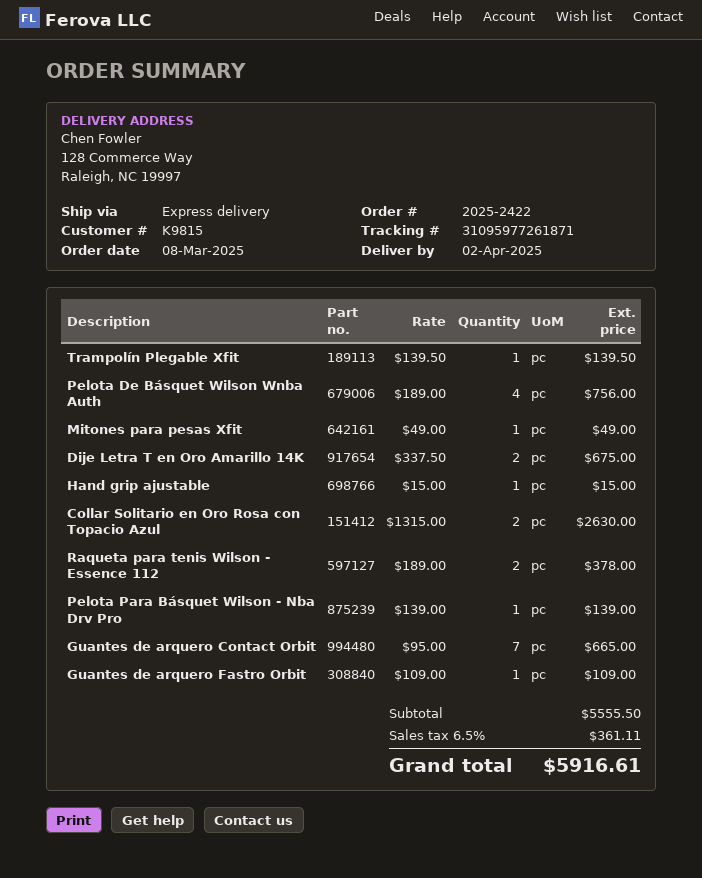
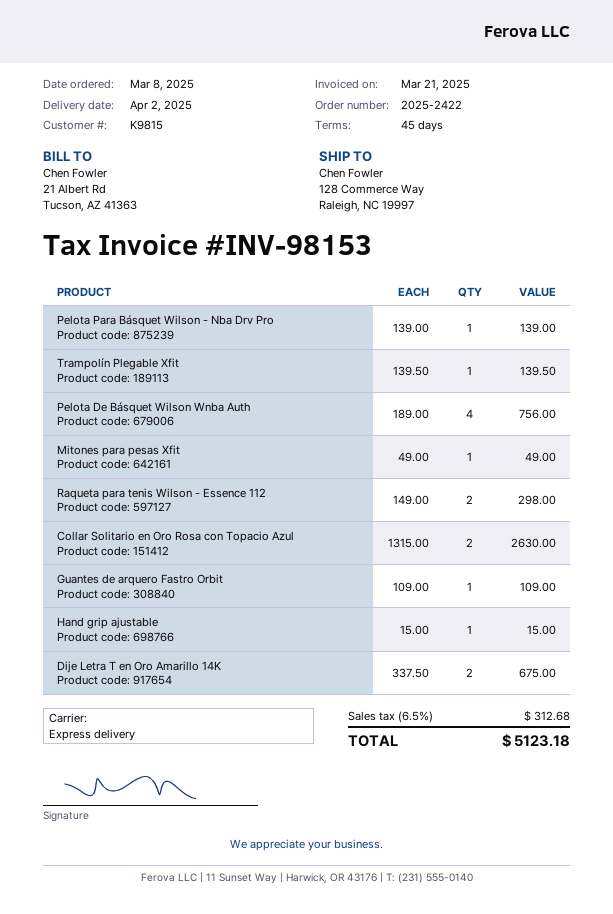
Raqueta para tenis Wilson - Essence 112: 2 x 189.00 = 378.00 -> 2 x 149.00 = 298.00
Guantes de arquero Contact Orbit: 7 x 95.00 = 665.00 -> none
tax: 6.5% = 361.11 -> 6.5% = 312.68
total: 5916.61 -> 5123.18

